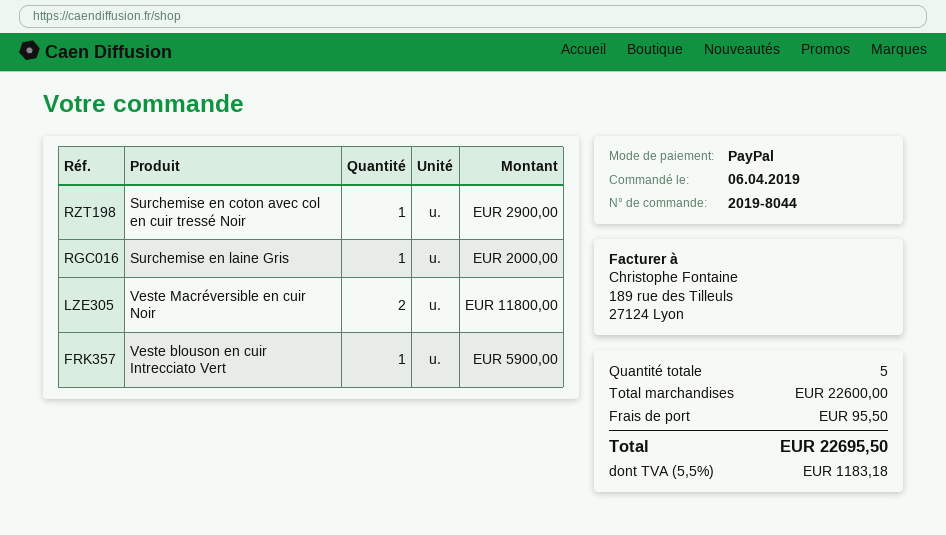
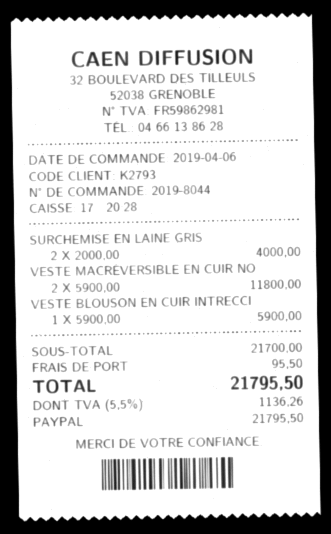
Surchemise en coton avec col en cuir tressé Noir: 1 for 2900.00 -> none
Surchemise en laine Gris: 1 for 2000.00 -> 2 for 4000.00
subtotal: 22600.00 -> 21700.00
tax: 5.5% = 1183.18 -> 5.5% = 1136.26
total: 22695.50 -> 21795.50

